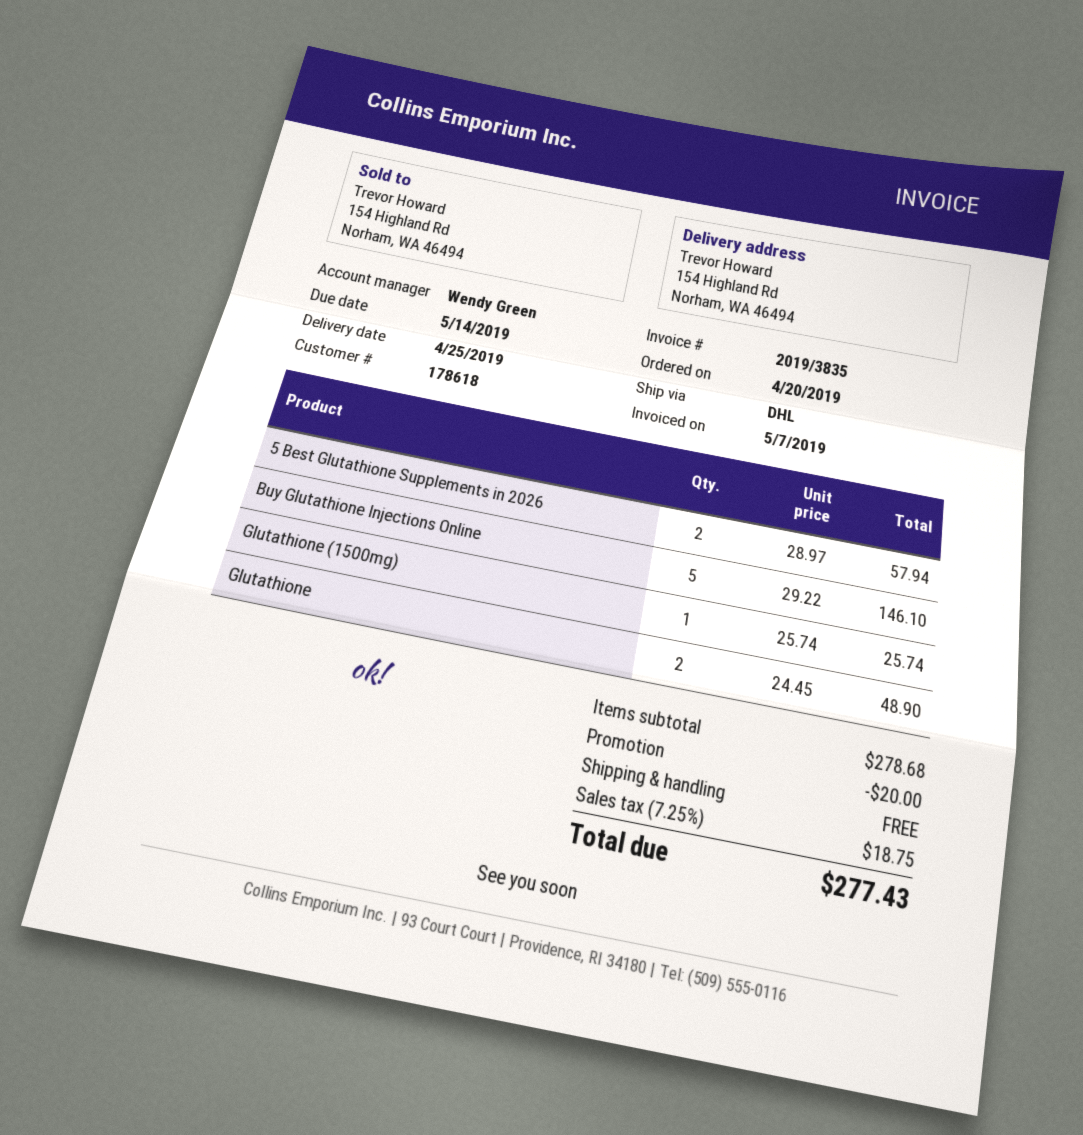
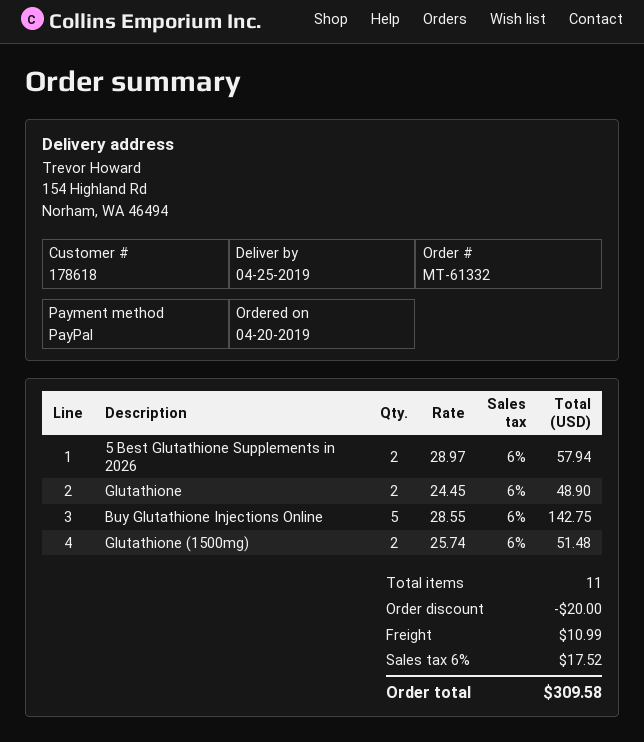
Buy Glutathione Injections Online: 5 x 29.22 = 146.10 -> 5 x 28.55 = 142.75
Glutathione (1500mg): 1 x 25.74 = 25.74 -> 2 x 25.74 = 51.48
shipping: 0.00 -> 10.99
tax: 7.25% = 18.75 -> 6% = 17.52
total: 277.43 -> 309.58

